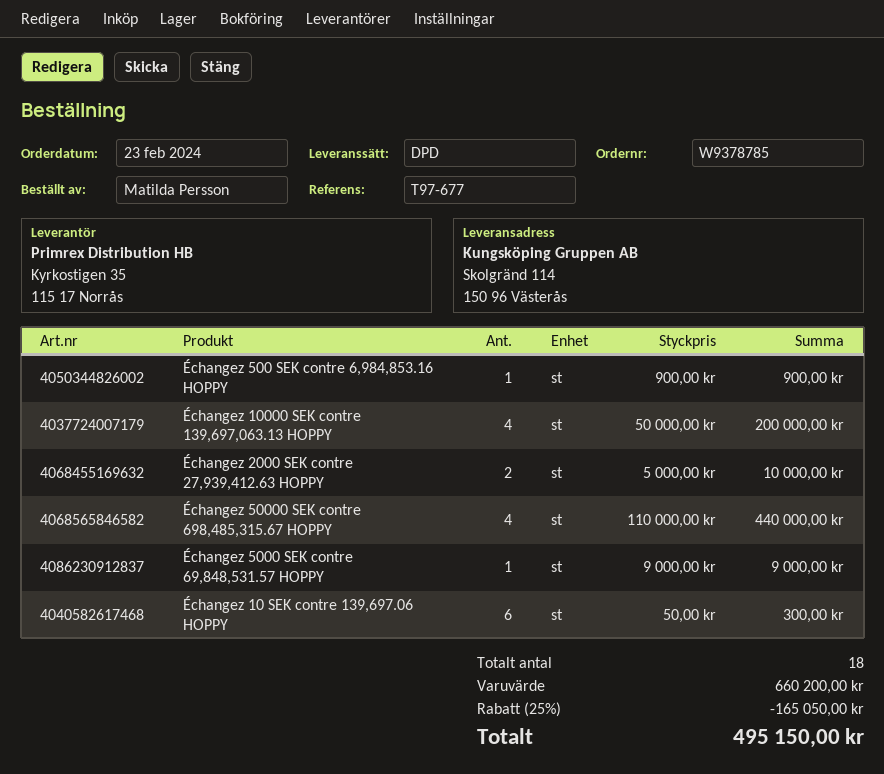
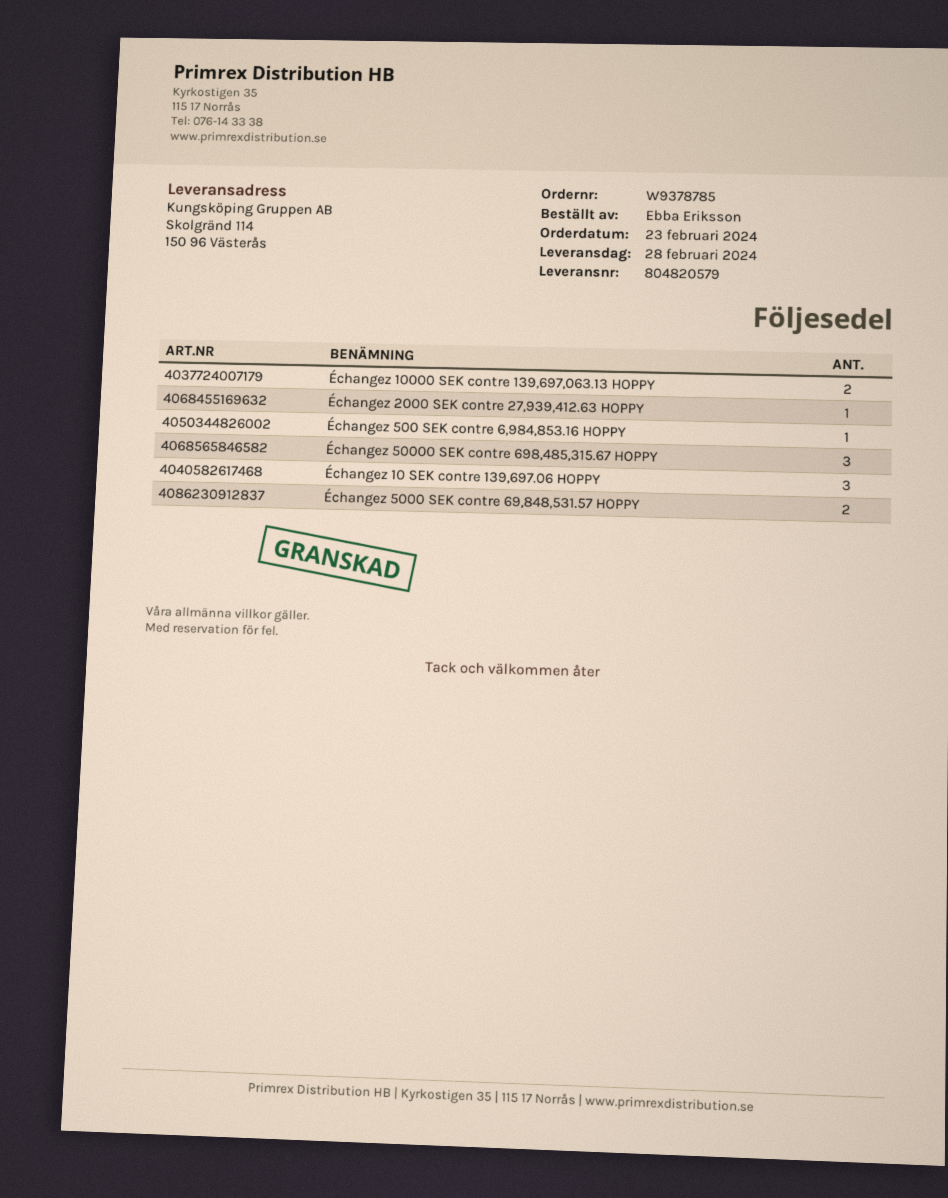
ordered by: Matilda Persson -> Ebba Eriksson
Échangez 10000 SEK contre 139,697,063.13 HOPPY: 4 -> 2
Échangez 2000 SEK contre 27,939,412.63 HOPPY: 2 -> 1
Échangez 50000 SEK contre 698,485,315.67 HOPPY: 4 -> 3
Échangez 5000 SEK contre 69,848,531.57 HOPPY: 1 -> 2
Échangez 10 SEK contre 139,697.06 HOPPY: 6 -> 3

